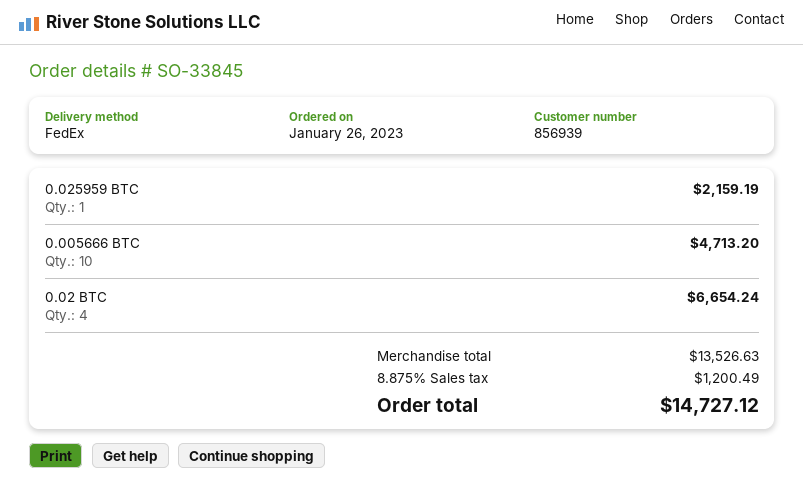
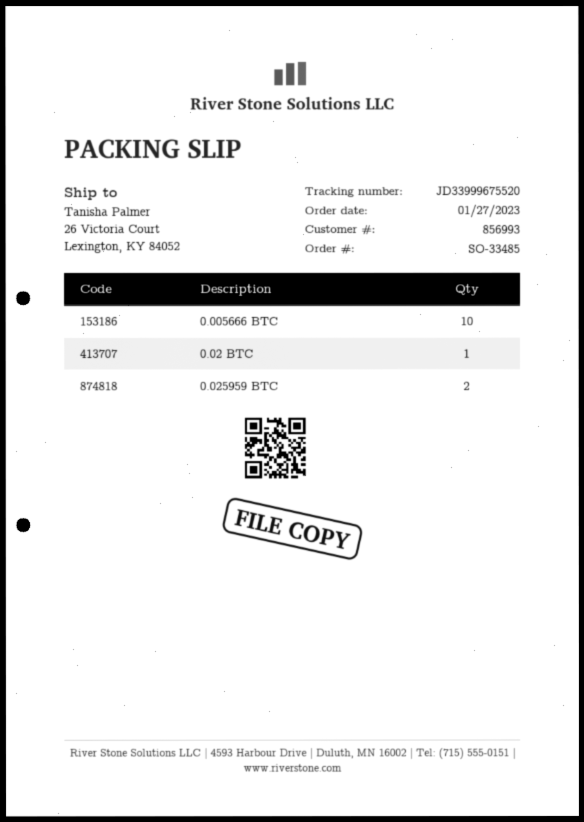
order number: SO-33845 -> SO-33485
order date: 2023-01-26 -> 2023-01-27
customer number: 856939 -> 856993
0.025959 BTC: 1 -> 2
0.02 BTC: 4 -> 1

